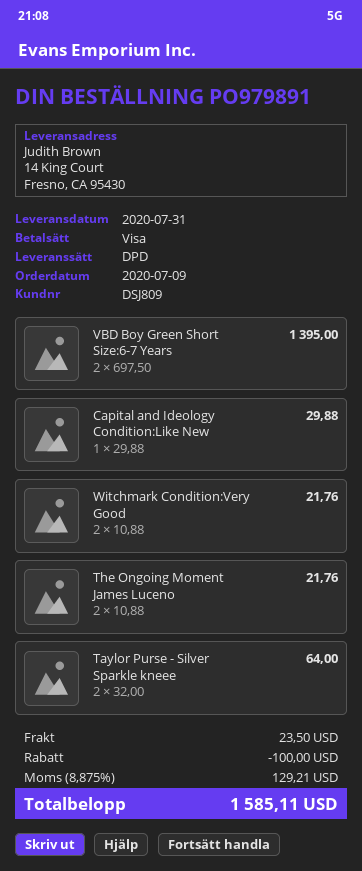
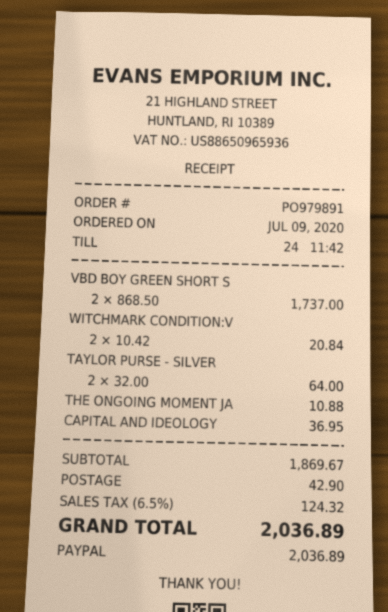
payment method: Visa -> PayPal
VBD Boy Green Short Size:6-7 Years: 2 x 697.50 = 1395.00 -> 2 x 868.50 = 1737.00
Capital and Ideology Condition:Like New: 1 x 29.88 = 29.88 -> 1 x 36.95 = 36.95
Witchmark Condition:Very Good: 2 x 10.88 = 21.76 -> 2 x 10.42 = 20.84
The Ongoing Moment James Luceno: 2 x 10.88 = 21.76 -> 1 x 10.88 = 10.88
discount: 100.00 -> none
shipping: 23.50 -> 42.90
tax: 8.875% = 129.21 -> 6.5% = 124.32
total: 1585.11 -> 2036.89

